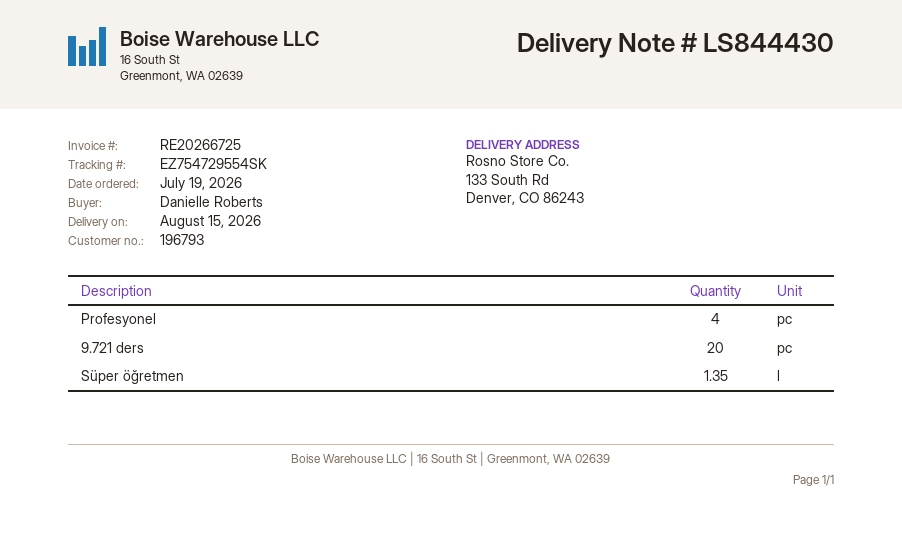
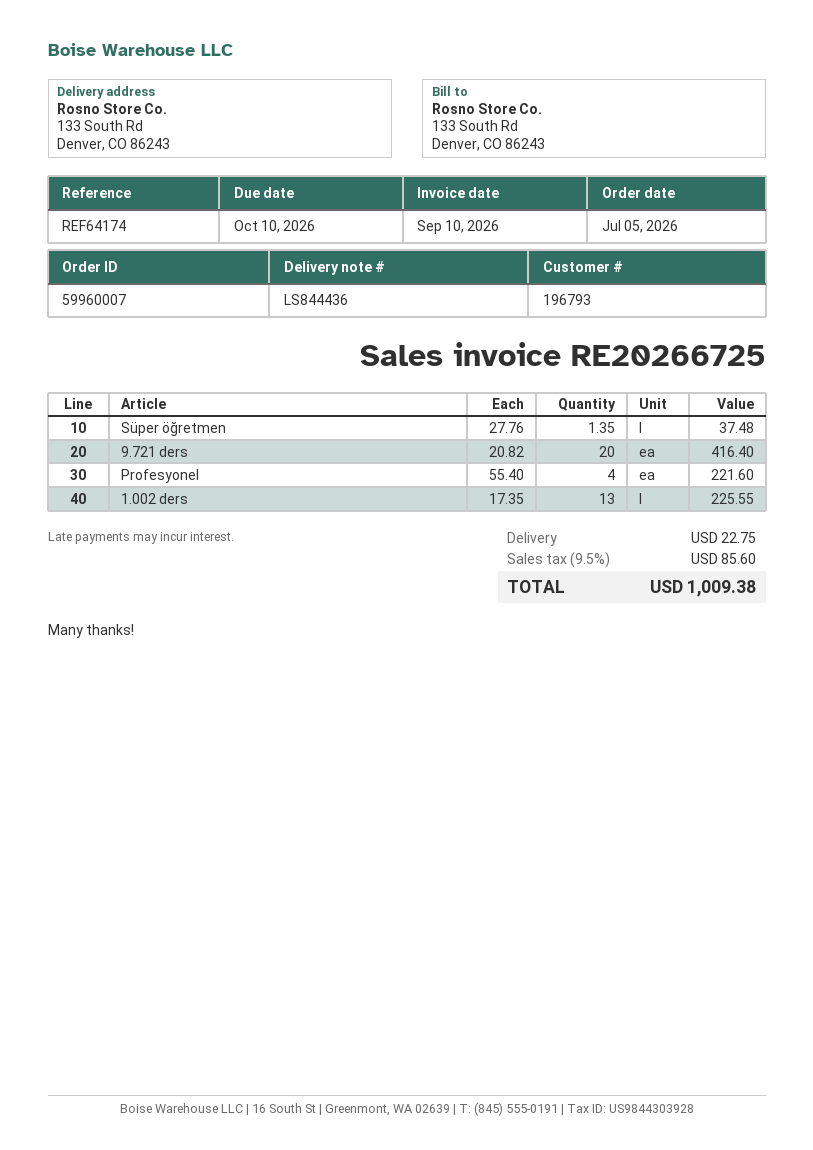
order date: 2026-07-19 -> 2026-07-05
delivery note number: LS844430 -> LS844436
1.002 ders: none -> 13

